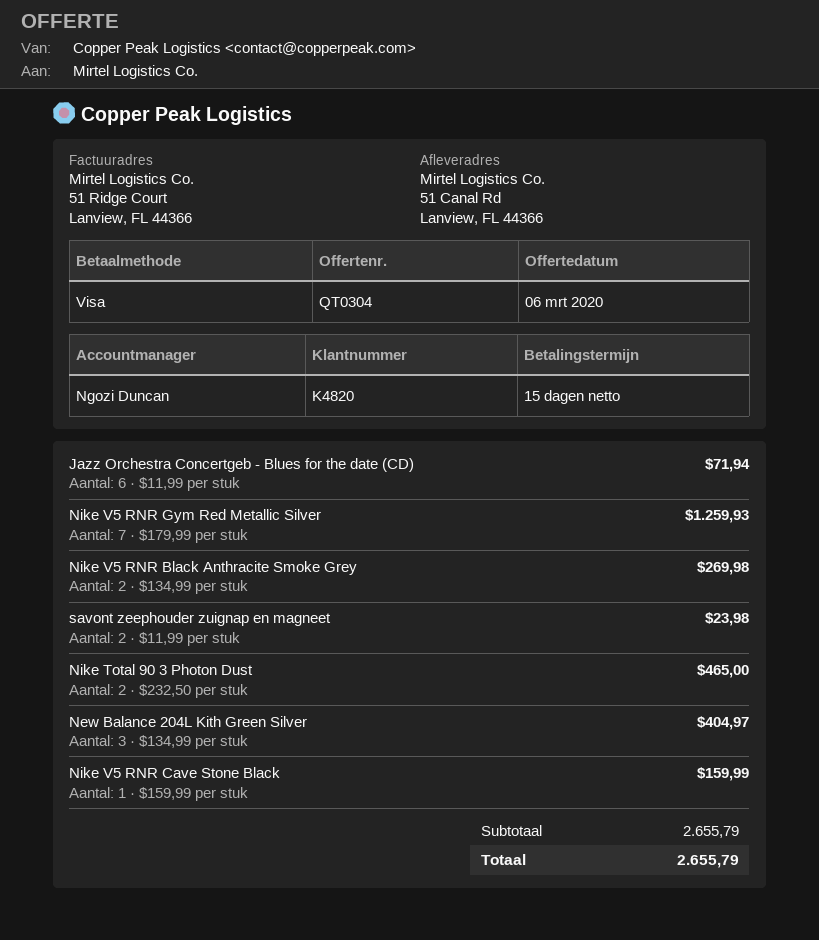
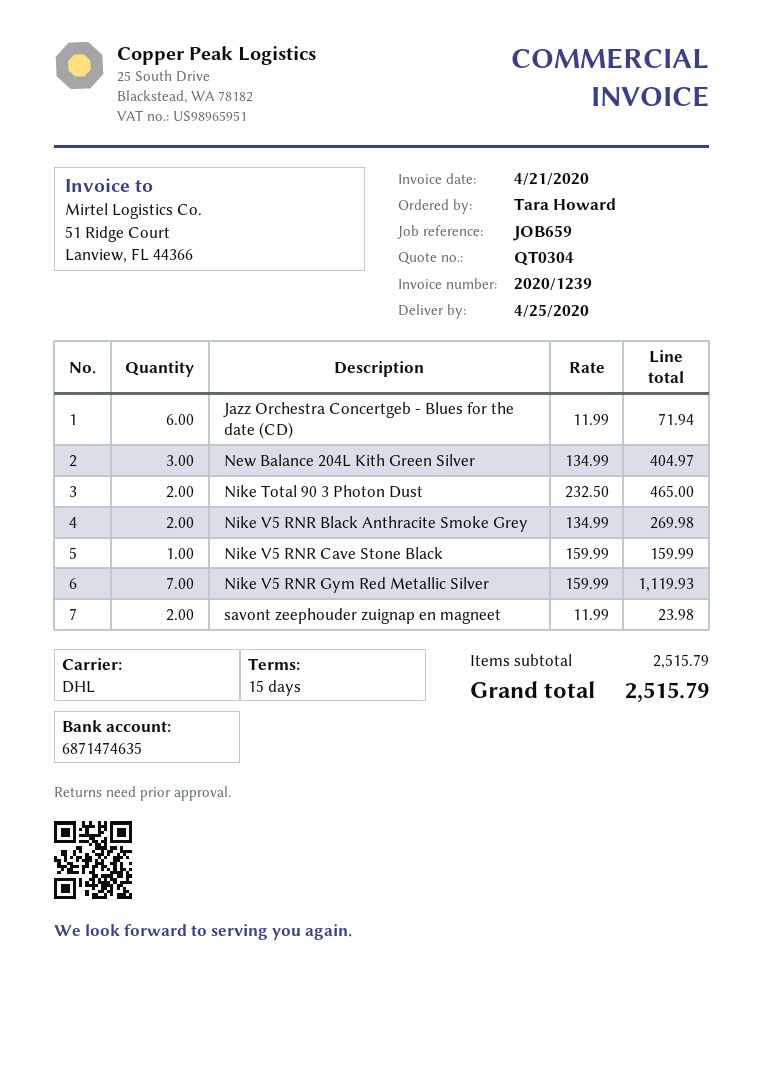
Nike V5 RNR Gym Red Metallic Silver: 7 x 179.99 = 1259.93 -> 7 x 159.99 = 1119.93
subtotal: 2655.79 -> 2515.79
total: 2655.79 -> 2515.79

